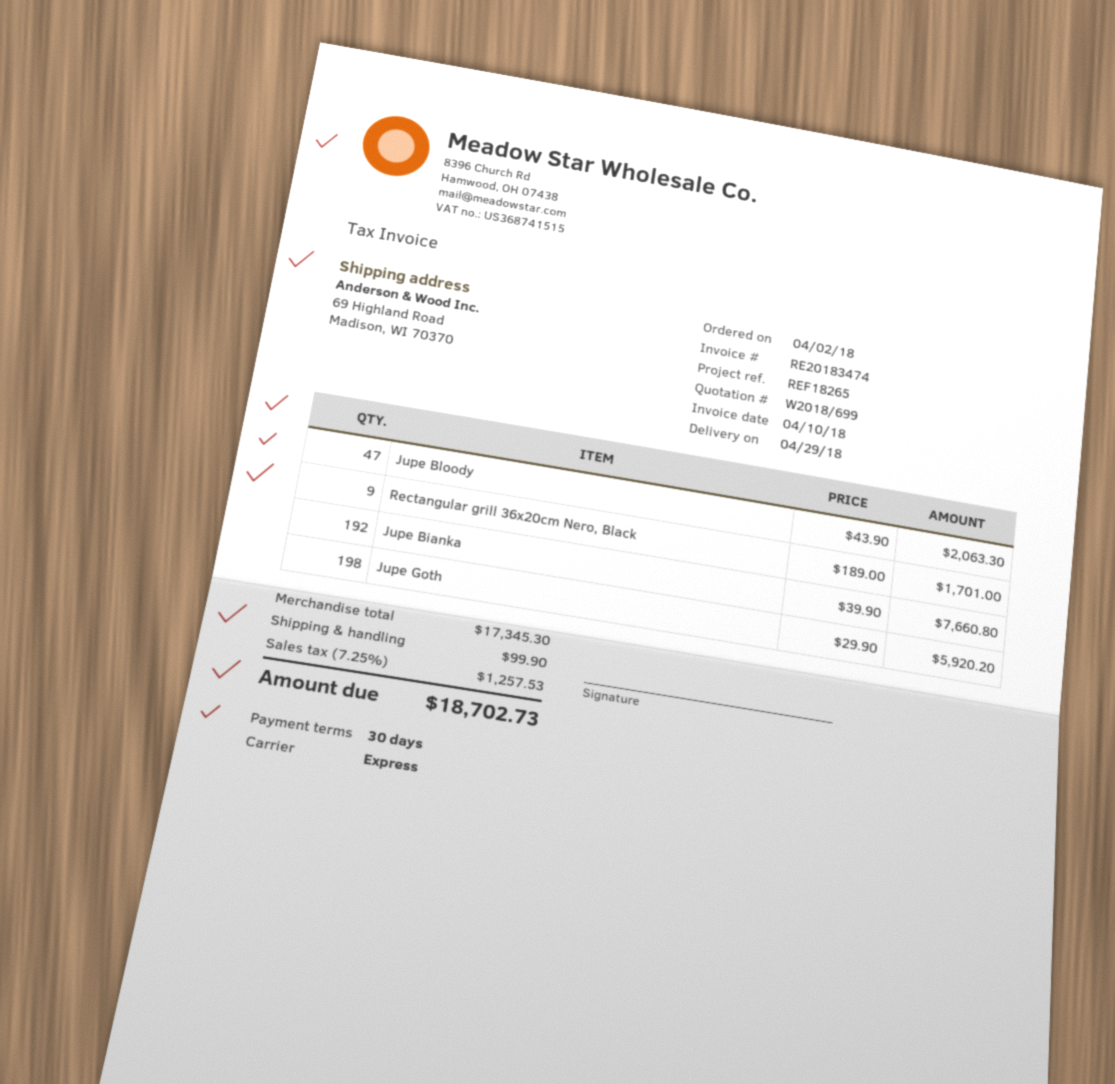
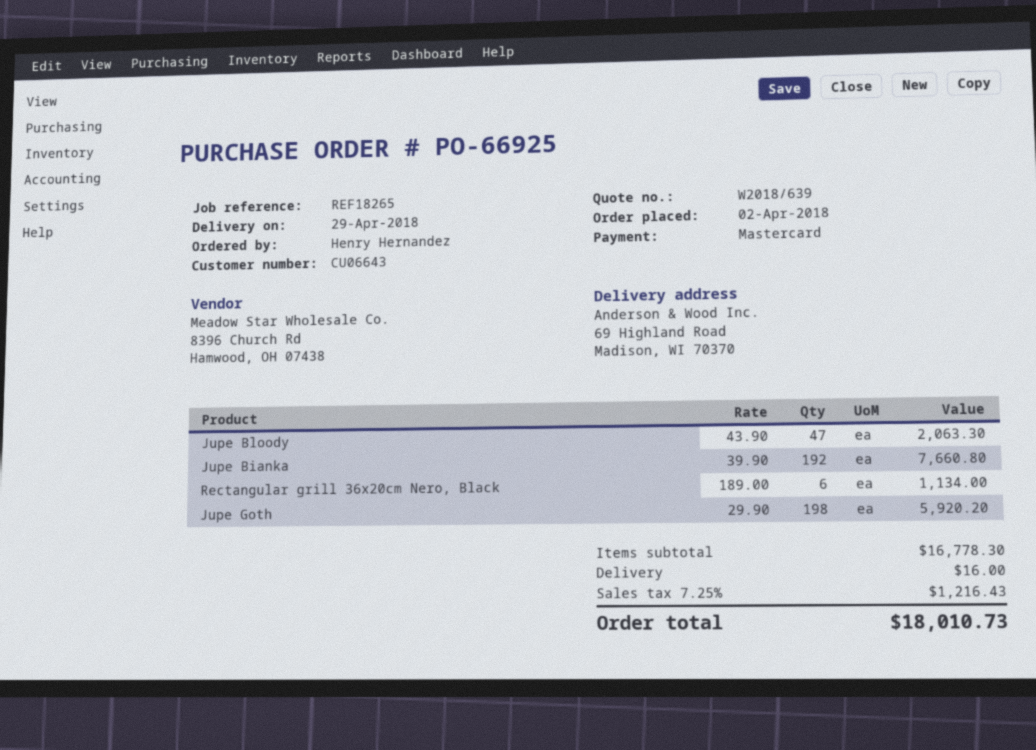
quote number: W2018/699 -> W2018/639
Rectangular grill 36x20cm Nero, Black: 9 x 189.00 = 1701.00 -> 6 x 189.00 = 1134.00
subtotal: 17345.30 -> 16778.30
shipping: 99.90 -> 16.00
tax: 7.25% = 1257.53 -> 7.25% = 1216.43
total: 18702.73 -> 18010.73

